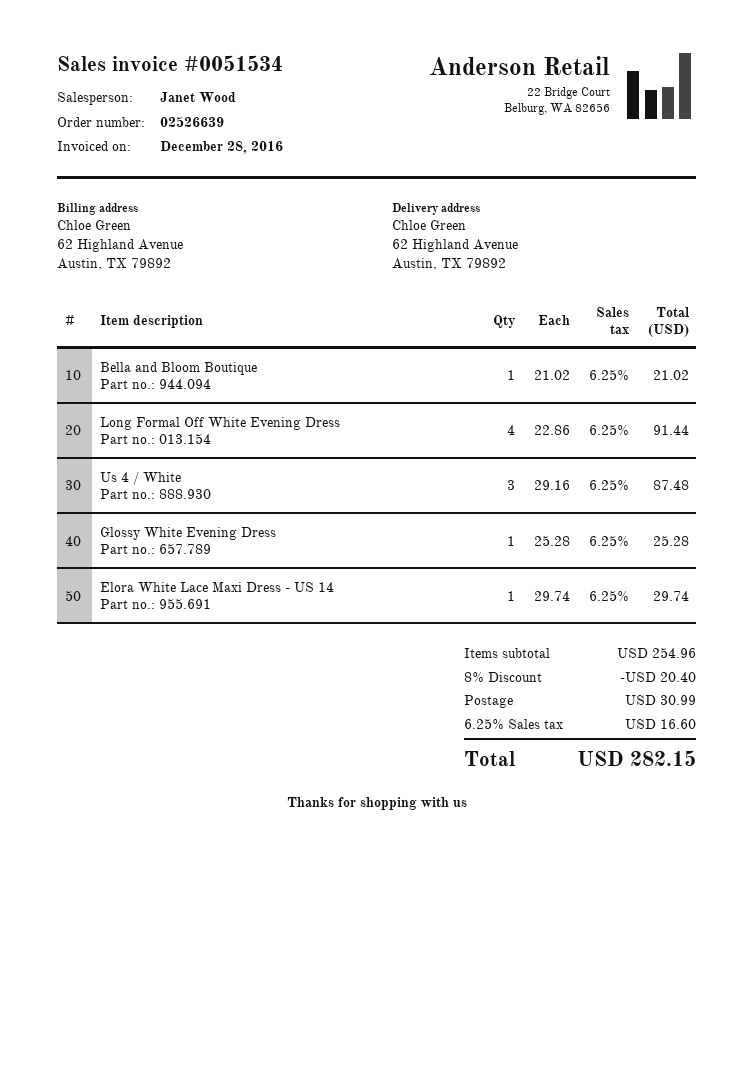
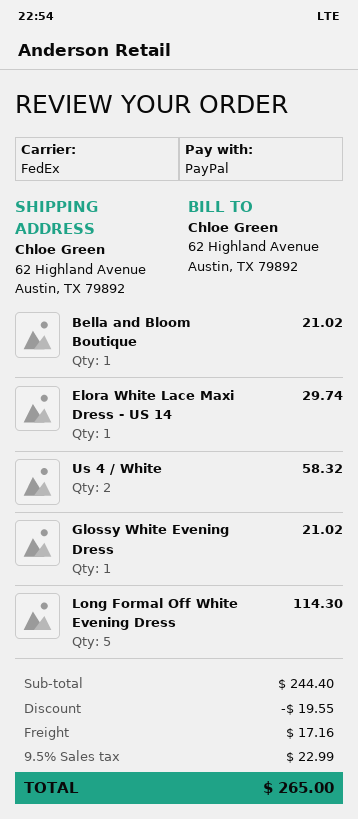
Long Formal Off White Evening Dress: 4 for 91.44 -> 5 for 114.30
Us 4 / White: 3 for 87.48 -> 2 for 58.32
Glossy White Evening Dress: 1 for 25.28 -> 1 for 21.02
subtotal: 254.96 -> 244.40
discount: 20.40 -> 19.55
shipping: 30.99 -> 17.16
tax: 6.25% = 16.60 -> 9.5% = 22.99
total: 282.15 -> 265.00

